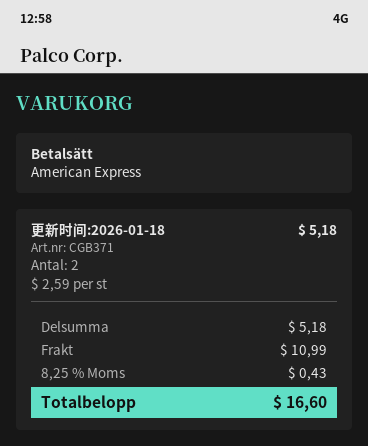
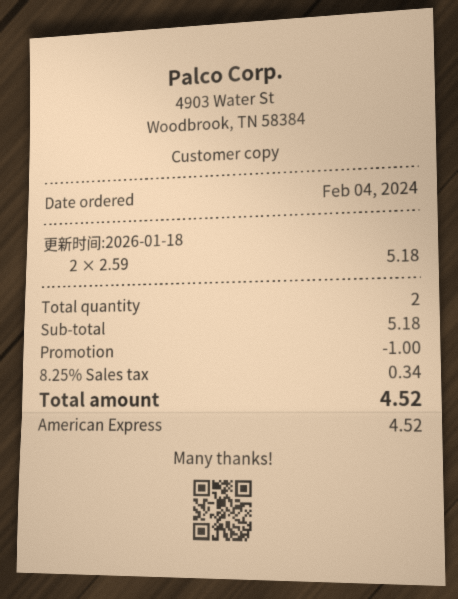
discount: none -> 1.00
shipping: 10.99 -> none
tax: 8.25% = 0.43 -> 8.25% = 0.34
total: 16.60 -> 4.52

